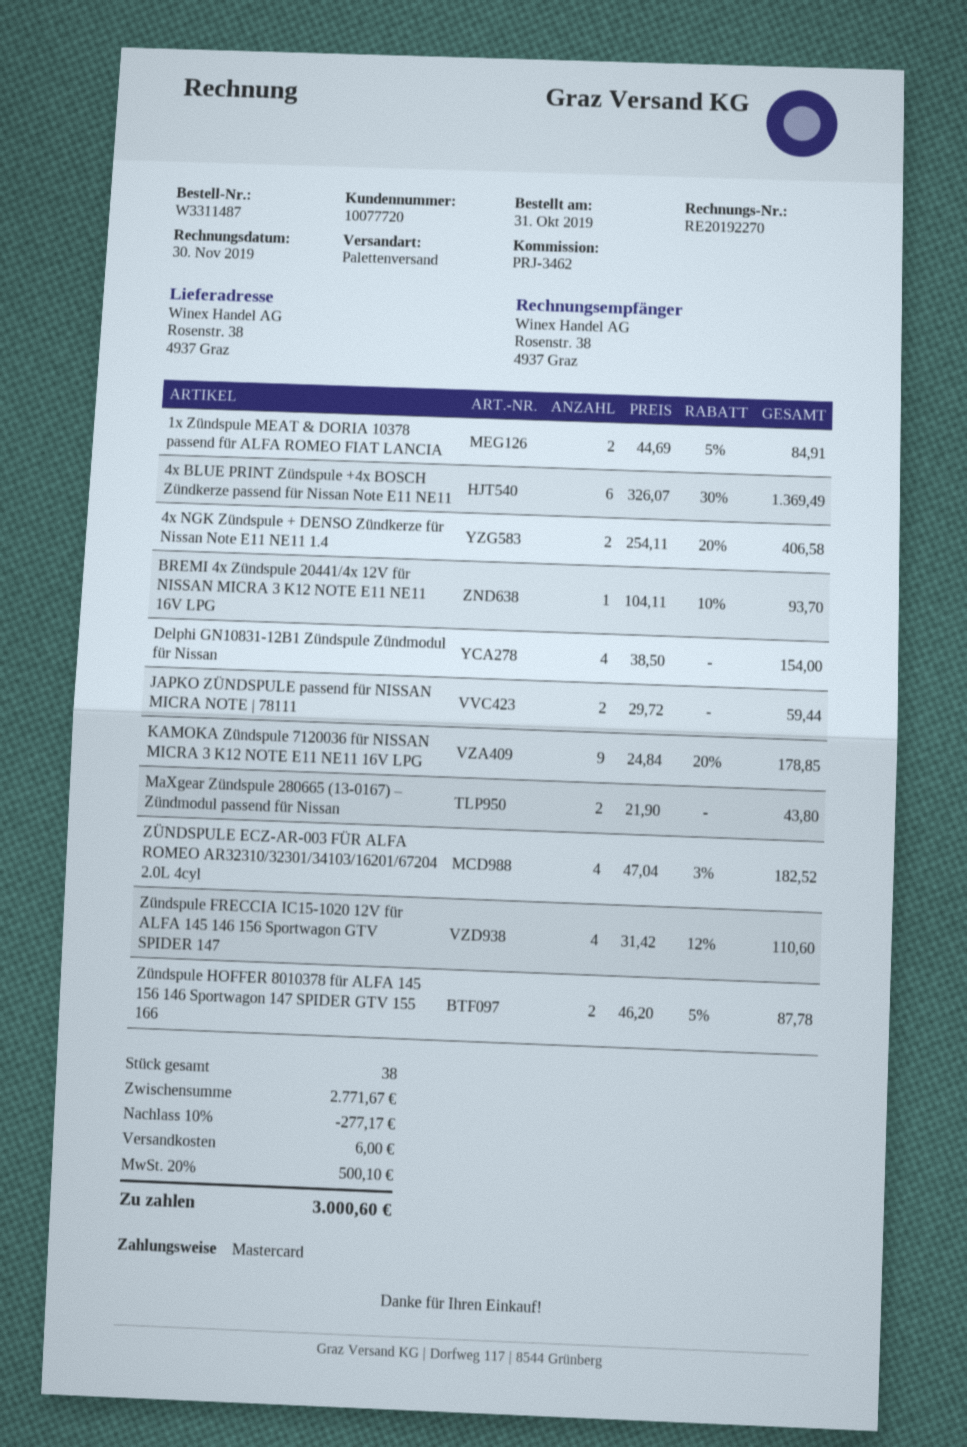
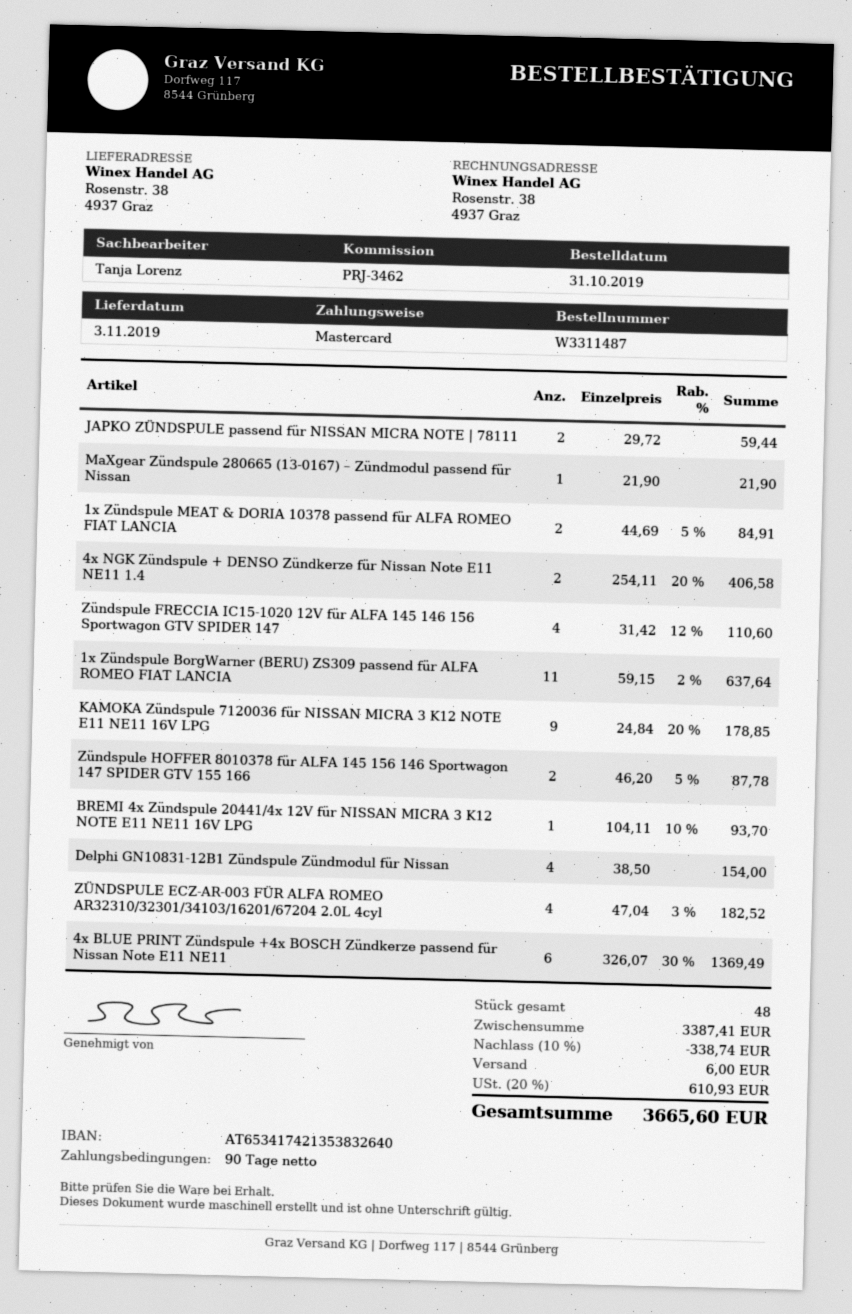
MaXgear Zündspule 280665 (13-0167) – Zündmodul passend für Nissan: 2 x 21.90 = 43.80 -> 1 x 21.90 = 21.90
1x Zündspule BorgWarner (BERU) ZS309 passend für ALFA ROMEO FIAT LANCIA: none -> 11 x 59.15 - 2% = 637.64
total quantity: 38 -> 48
subtotal: 2771.67 -> 3387.41
discount: 10% = 277.17 -> 10% = 338.74
tax: 20% = 500.10 -> 20% = 610.93
total: 3000.60 -> 3665.60

